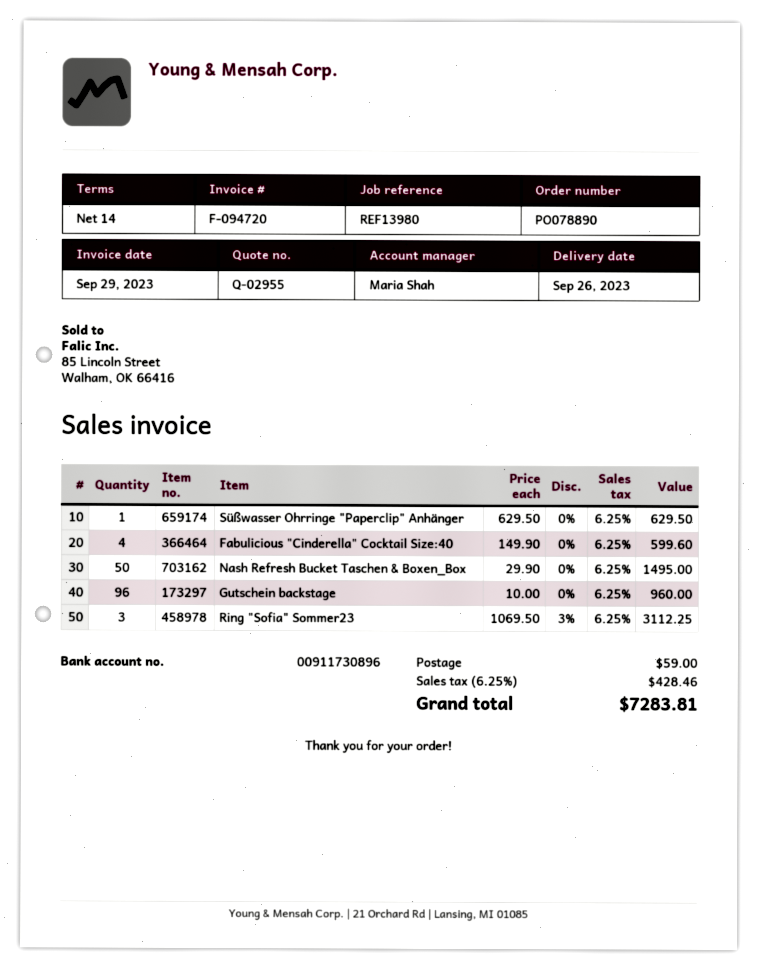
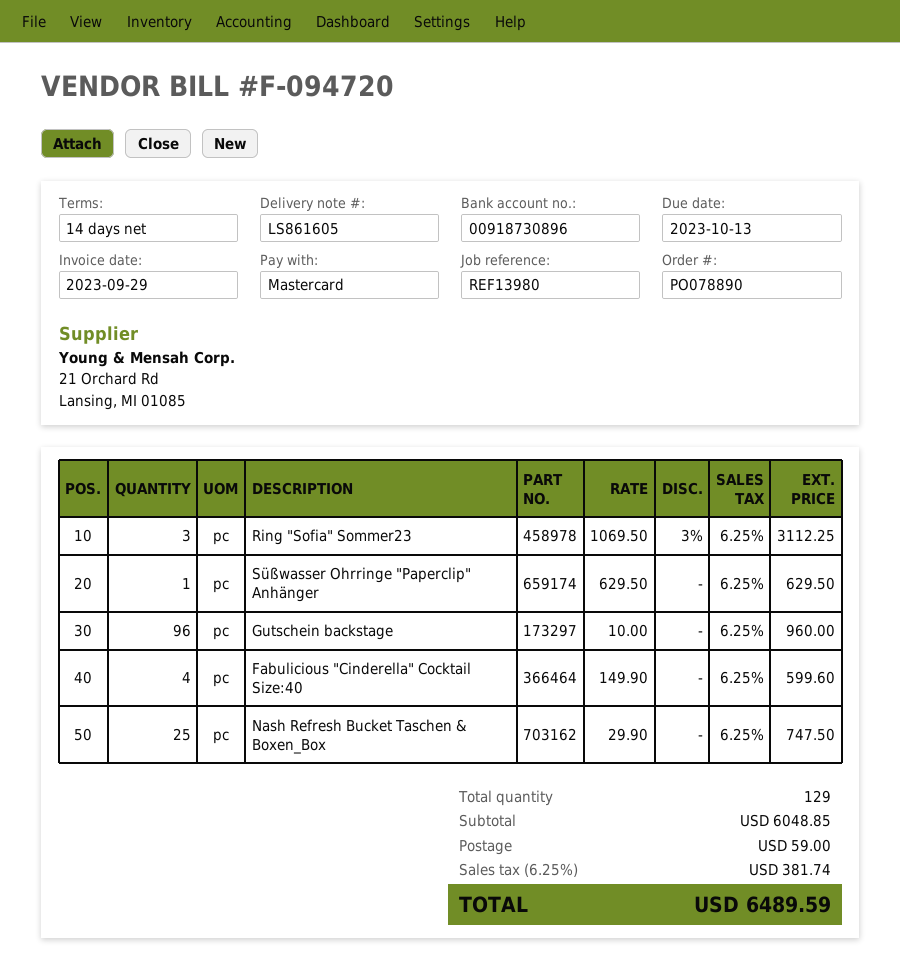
bank account: 00911730896 -> 00918730896
Nash Refresh Bucket Taschen & Boxen_Box: 50 x 29.90 = 1495.00 -> 25 x 29.90 = 747.50
tax: 6.25% = 428.46 -> 6.25% = 381.74
total: 7283.81 -> 6489.59

